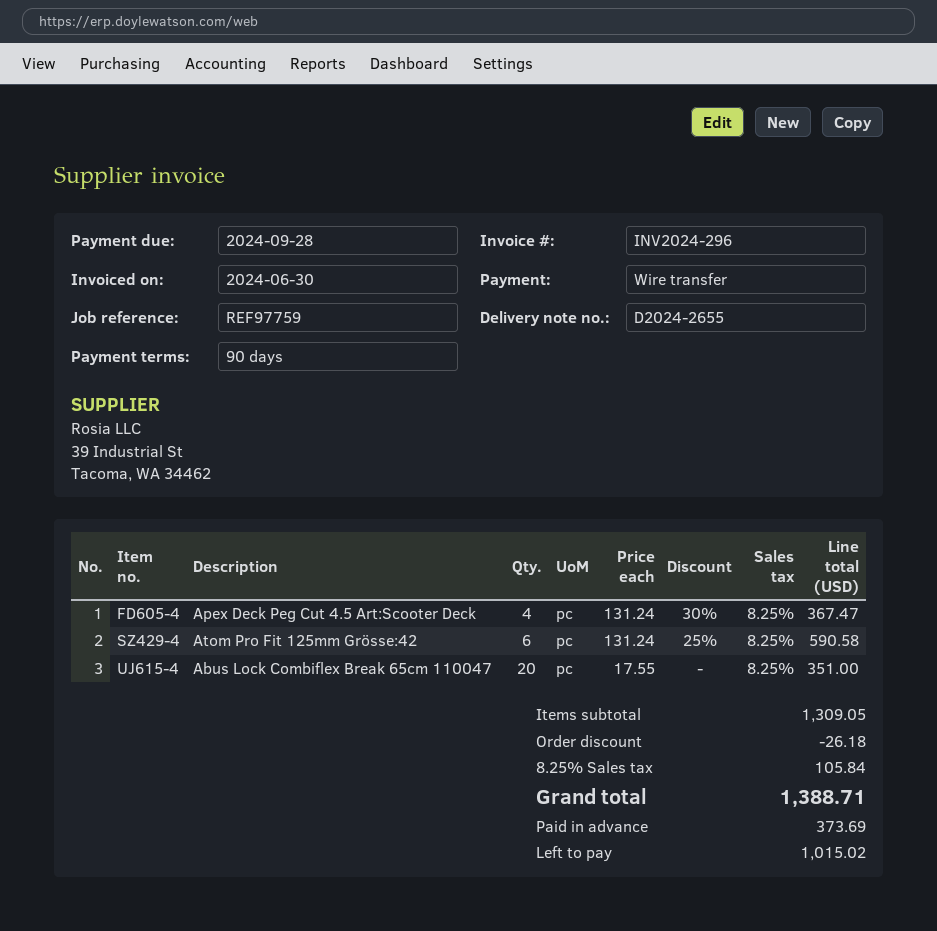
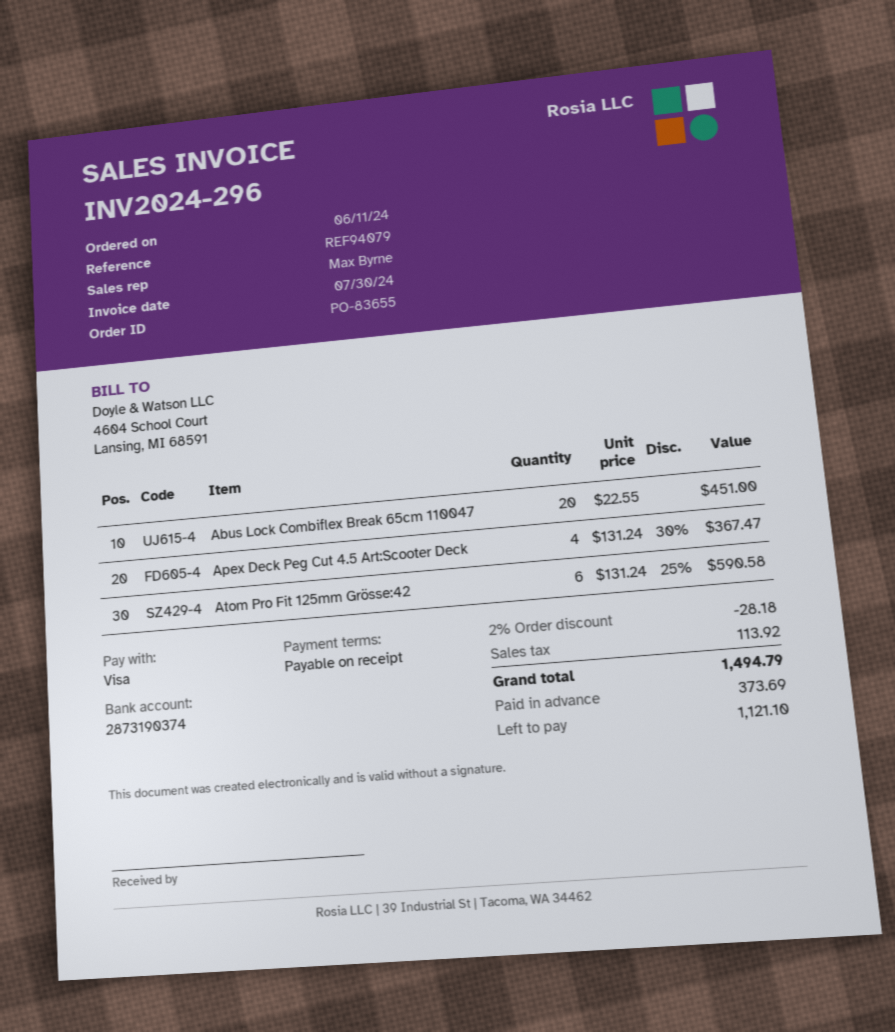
invoice date: 2024-06-30 -> 2024-07-30
payment terms: 90 days -> on receipt
reference: REF97759 -> REF94079
payment method: bank transfer -> Visa
Abus Lock Combiflex Break 65cm 110047: 20 x 17.55 = 351.00 -> 20 x 22.55 = 451.00
discount: 26.18 -> 28.18
tax: 105.84 -> 113.92
total: 1388.71 -> 1494.79
balance: 1015.02 -> 1121.10

